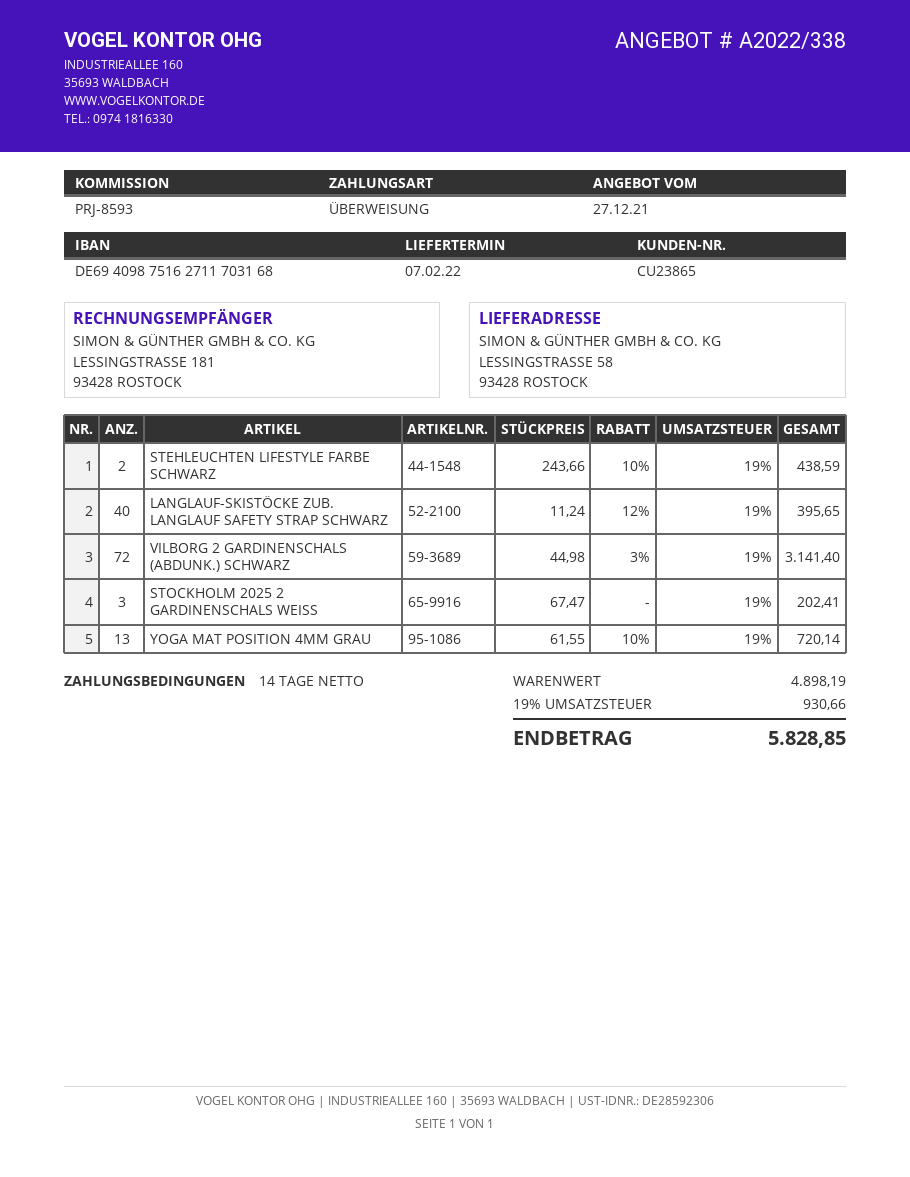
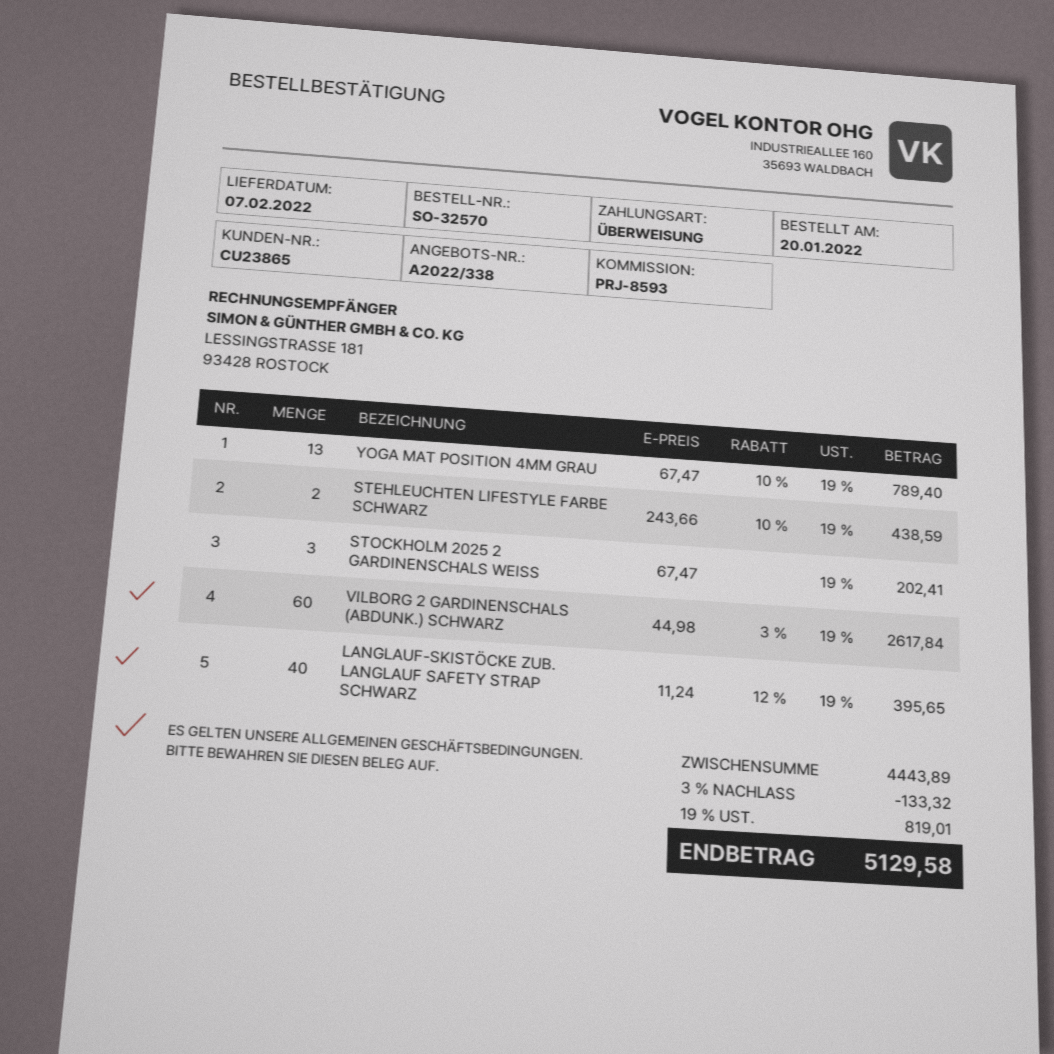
VILBORG 2 GARDINENSCHALS (ABDUNK.) SCHWARZ: 72 x 44.98 - 3% = 3141.40 -> 60 x 44.98 - 3% = 2617.84
YOGA MAT POSITION 4MM GRAU: 13 x 61.55 - 10% = 720.14 -> 13 x 67.47 - 10% = 789.40
subtotal: 4898.19 -> 4443.89
discount: none -> 3% = 133.32
tax: 19% = 930.66 -> 19% = 819.01
total: 5828.85 -> 5129.58

